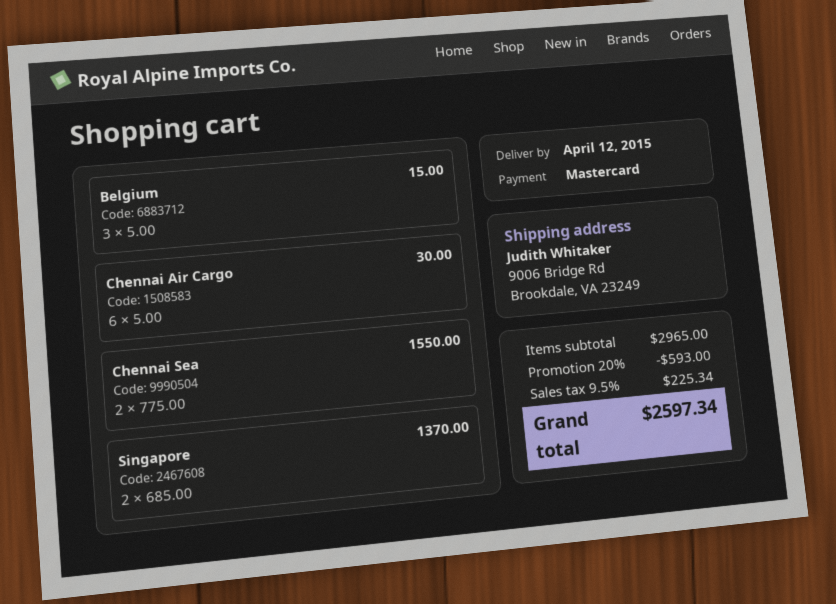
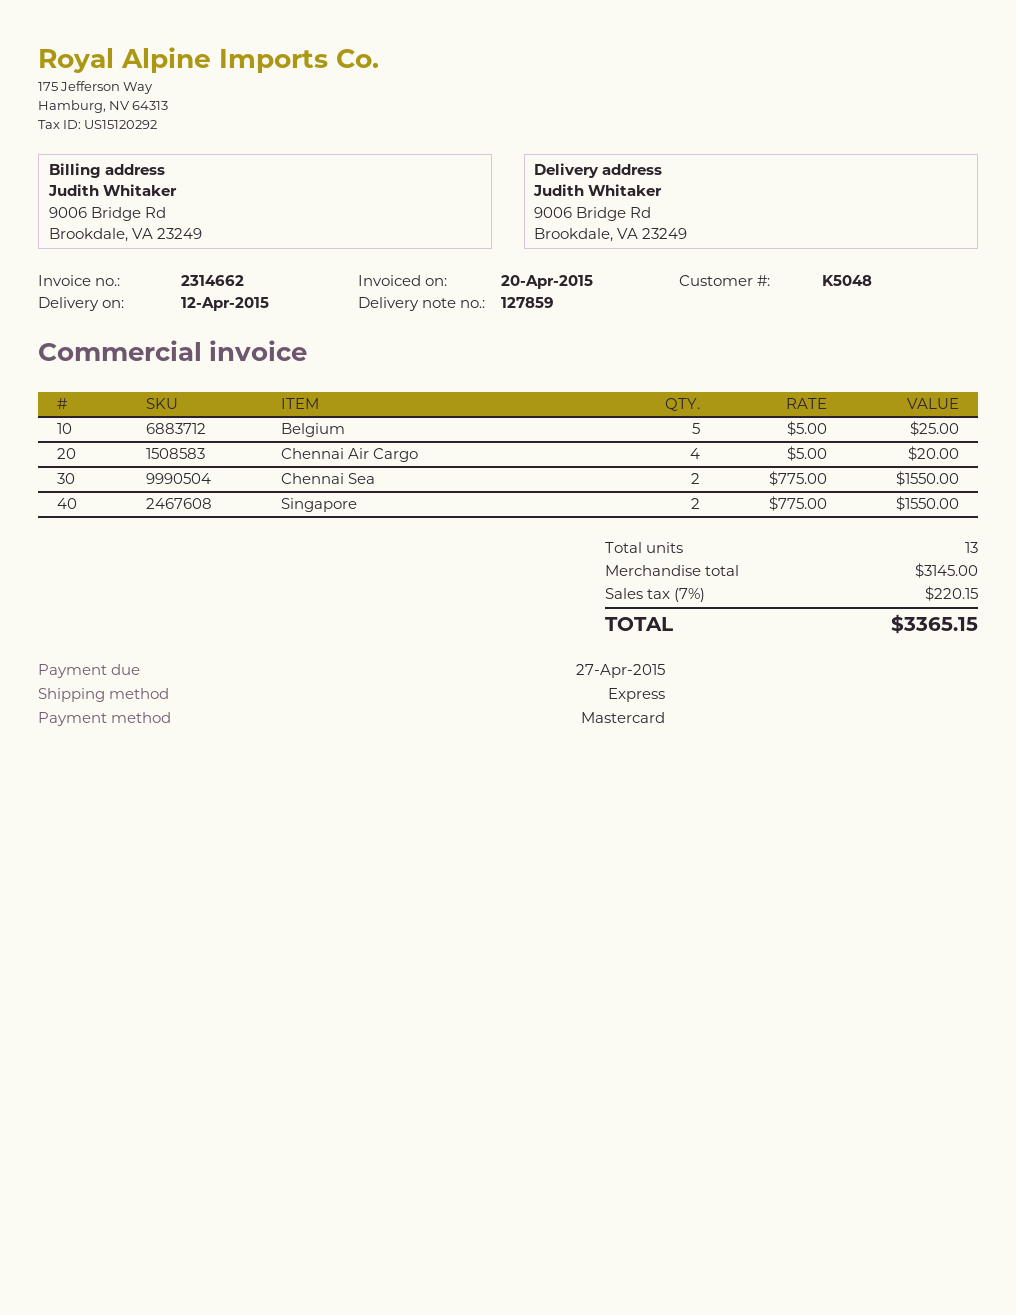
Belgium: 3 x 5.00 = 15.00 -> 5 x 5.00 = 25.00
Chennai Air Cargo: 6 x 5.00 = 30.00 -> 4 x 5.00 = 20.00
Singapore: 2 x 685.00 = 1370.00 -> 2 x 775.00 = 1550.00
subtotal: 2965.00 -> 3145.00
discount: 20% = 593.00 -> none
tax: 9.5% = 225.34 -> 7% = 220.15
total: 2597.34 -> 3365.15

